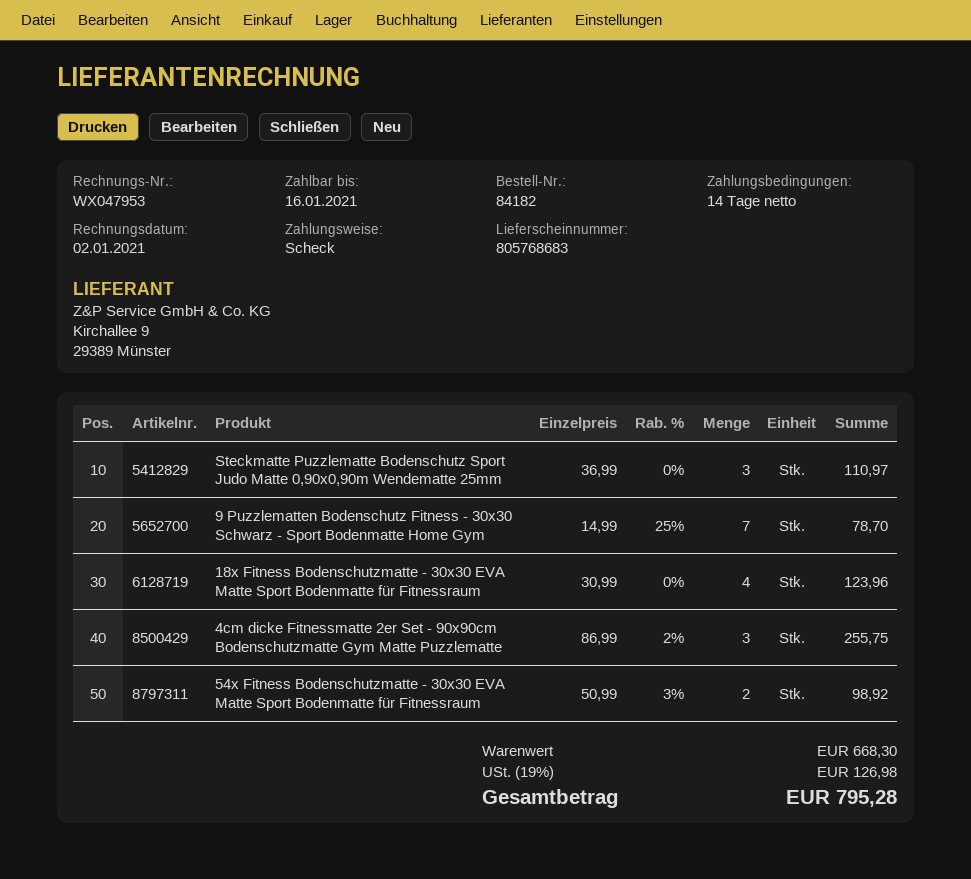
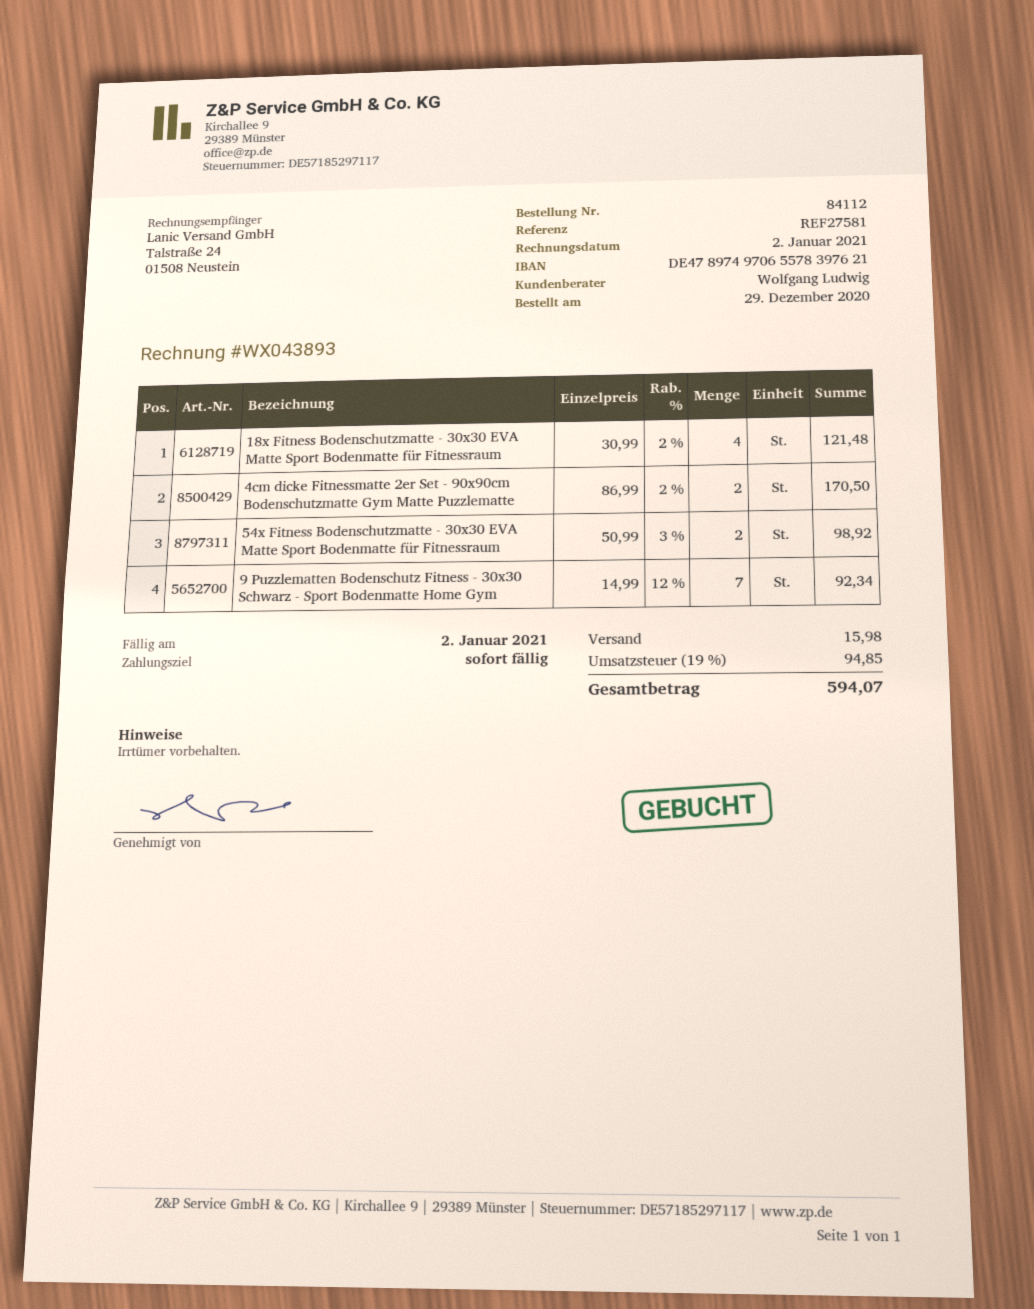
order number: 84182 -> 84112
invoice number: WX047953 -> WX043893
payment terms: 14 days -> on receipt
due date: 2021-01-16 -> 2021-01-02
Steckmatte Puzzlematte Bodenschutz Sport Judo Matte 0,90x0,90m Wendematte 25mm: 3 x 36.99 = 110.97 -> none
9 Puzzlematten Bodenschutz Fitness - 30x30 Schwarz - Sport Bodenmatte Home Gym: 7 x 14.99 - 25% = 78.70 -> 7 x 14.99 - 12% = 92.34
18x Fitness Bodenschutzmatte - 30x30 EVA Matte Sport Bodenmatte für Fitnessraum: 4 x 30.99 = 123.96 -> 4 x 30.99 - 2% = 121.48
4cm dicke Fitnessmatte 2er Set - 90x90cm Bodenschutzmatte Gym Matte Puzzlematte: 3 x 86.99 - 2% = 255.75 -> 2 x 86.99 - 2% = 170.50
shipping: none -> 15.98
tax: 19% = 126.98 -> 19% = 94.85
total: 795.28 -> 594.07

